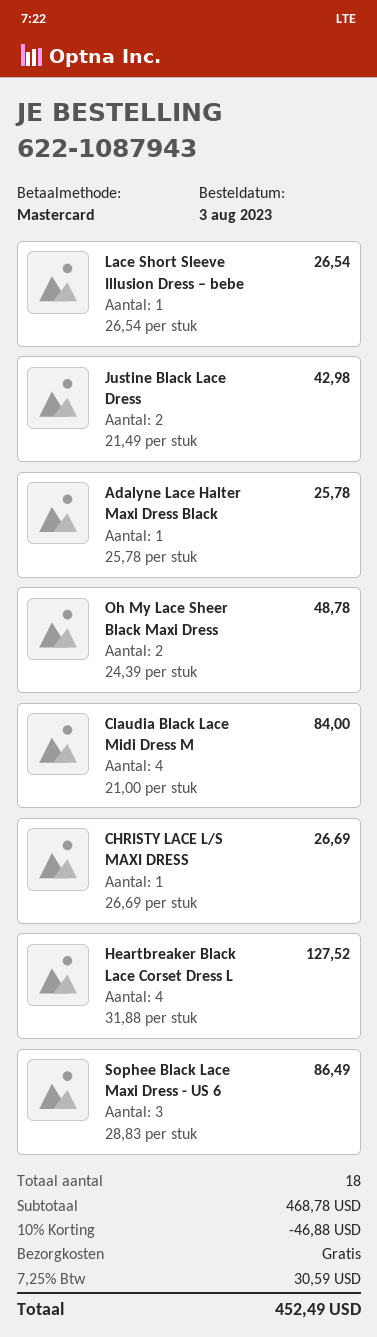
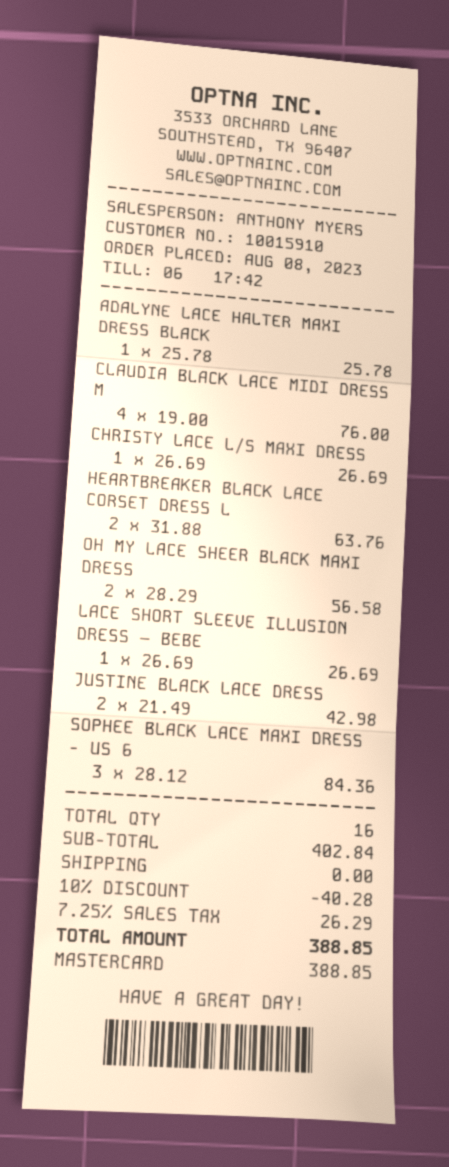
order date: 2023-08-03 -> 2023-08-08
Lace Short Sleeve Illusion Dress – bebe: 1 x 26.54 = 26.54 -> 1 x 26.69 = 26.69
Oh My Lace Sheer Black Maxi Dress: 2 x 24.39 = 48.78 -> 2 x 28.29 = 56.58
Claudia Black Lace Midi Dress M: 4 x 21.00 = 84.00 -> 4 x 19.00 = 76.00
Heartbreaker Black Lace Corset Dress L: 4 x 31.88 = 127.52 -> 2 x 31.88 = 63.76
Sophee Black Lace Maxi Dress - US 6: 3 x 28.83 = 86.49 -> 3 x 28.12 = 84.36
total quantity: 18 -> 16
subtotal: 468.78 -> 402.84
discount: 10% = 46.88 -> 10% = 40.28
tax: 7.25% = 30.59 -> 7.25% = 26.29
total: 452.49 -> 388.85

